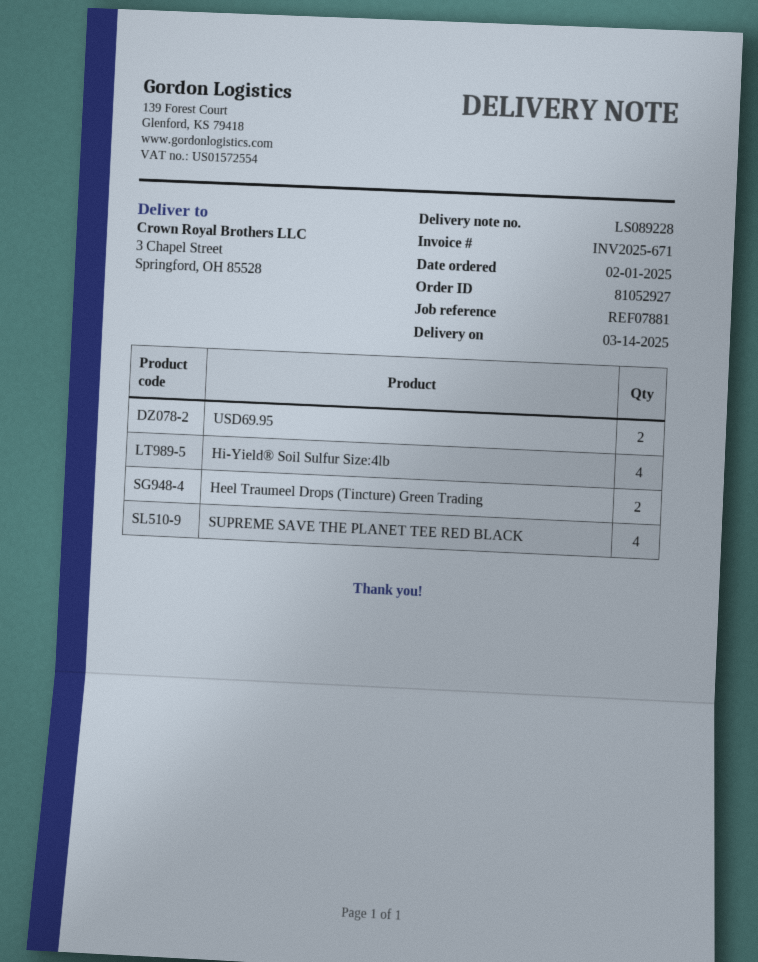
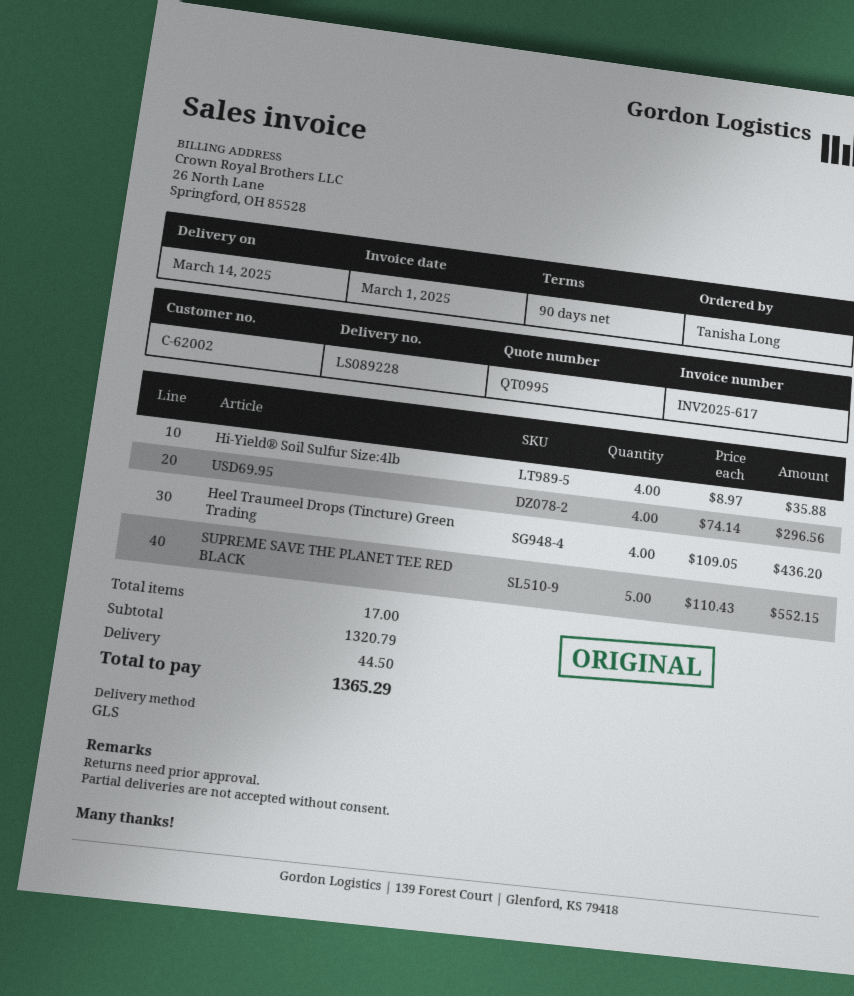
invoice number: INV2025-671 -> INV2025-617
USD69.95: 2 -> 4
Heel Traumeel Drops (Tincture) Green Trading: 2 -> 4
SUPREME SAVE THE PLANET TEE RED BLACK: 4 -> 5

